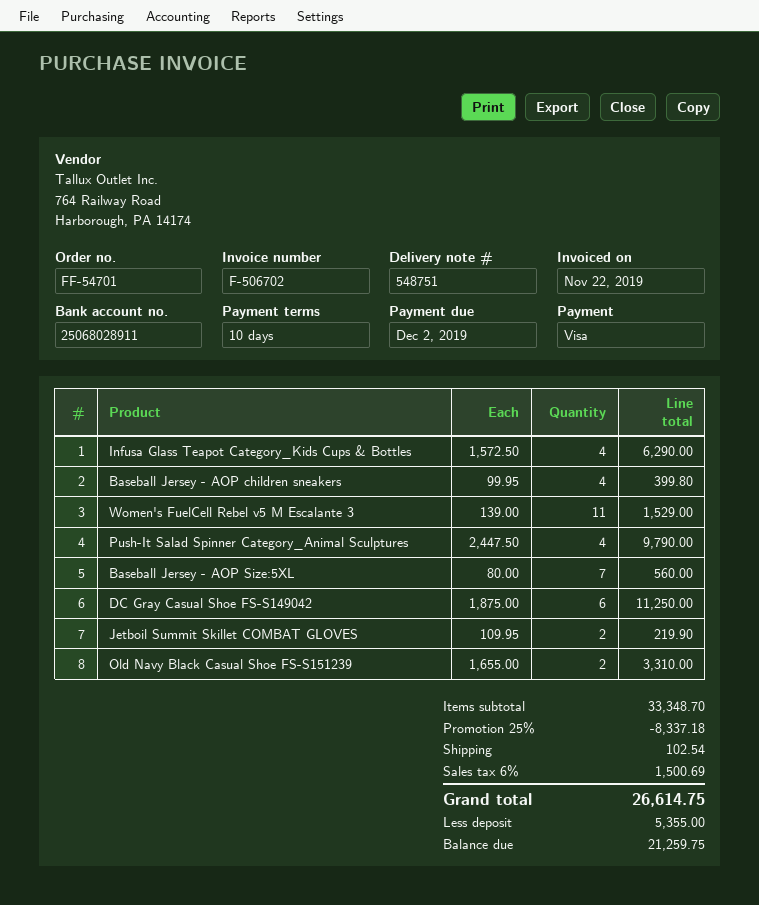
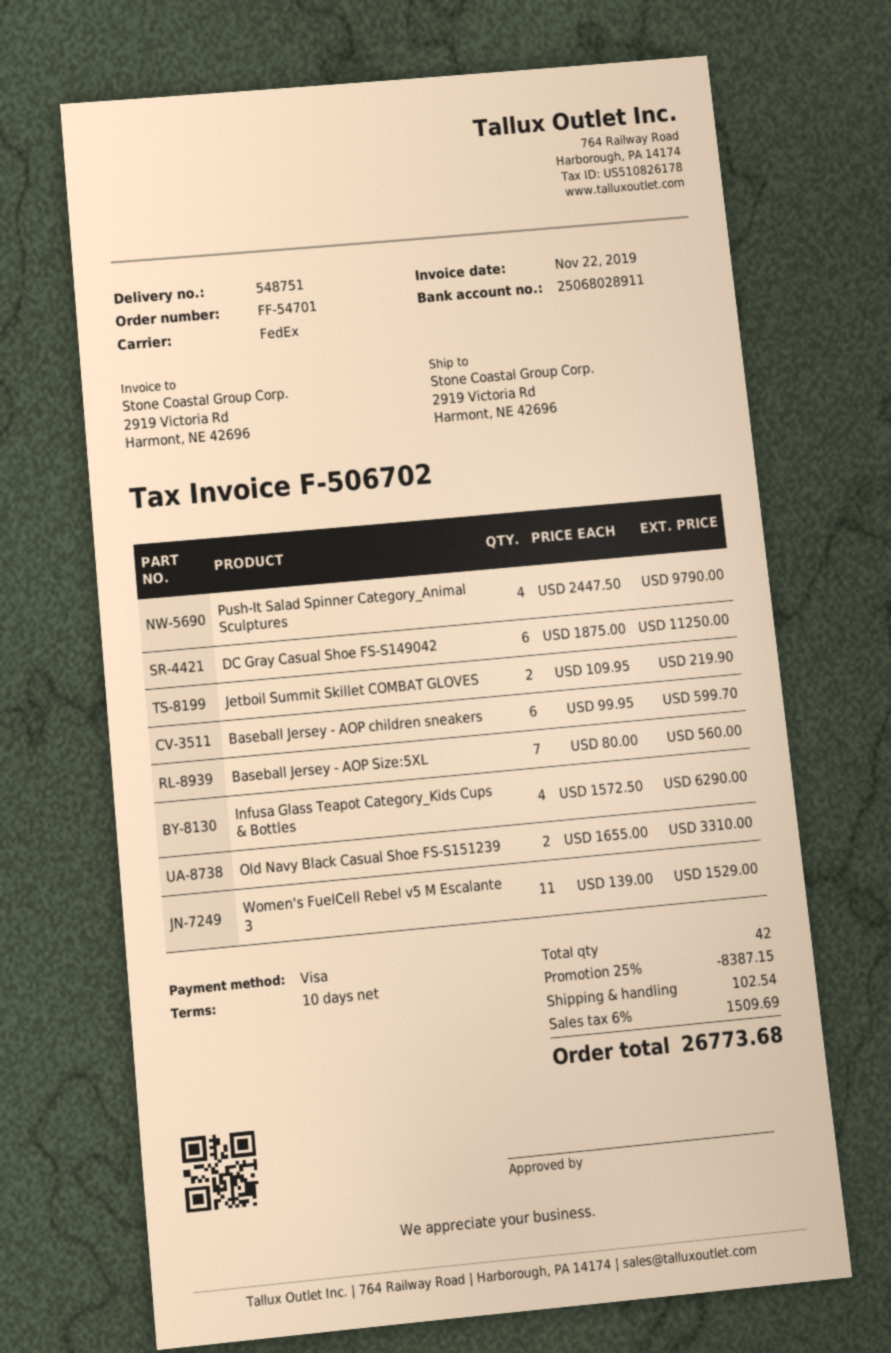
Baseball Jersey - AOP children sneakers: 4 x 99.95 = 399.80 -> 6 x 99.95 = 599.70
discount: 25% = 8337.18 -> 25% = 8387.15
tax: 6% = 1500.69 -> 6% = 1509.69
total: 26614.75 -> 26773.68

